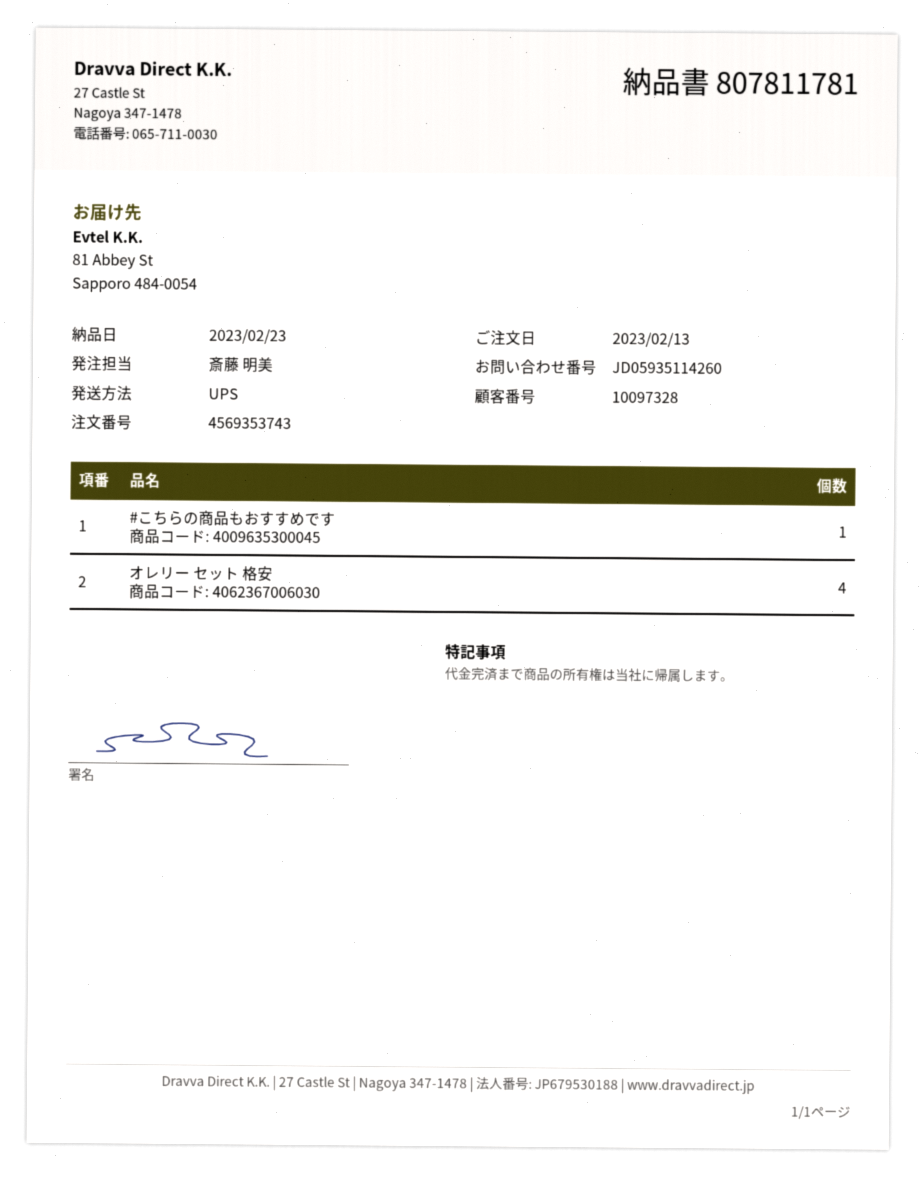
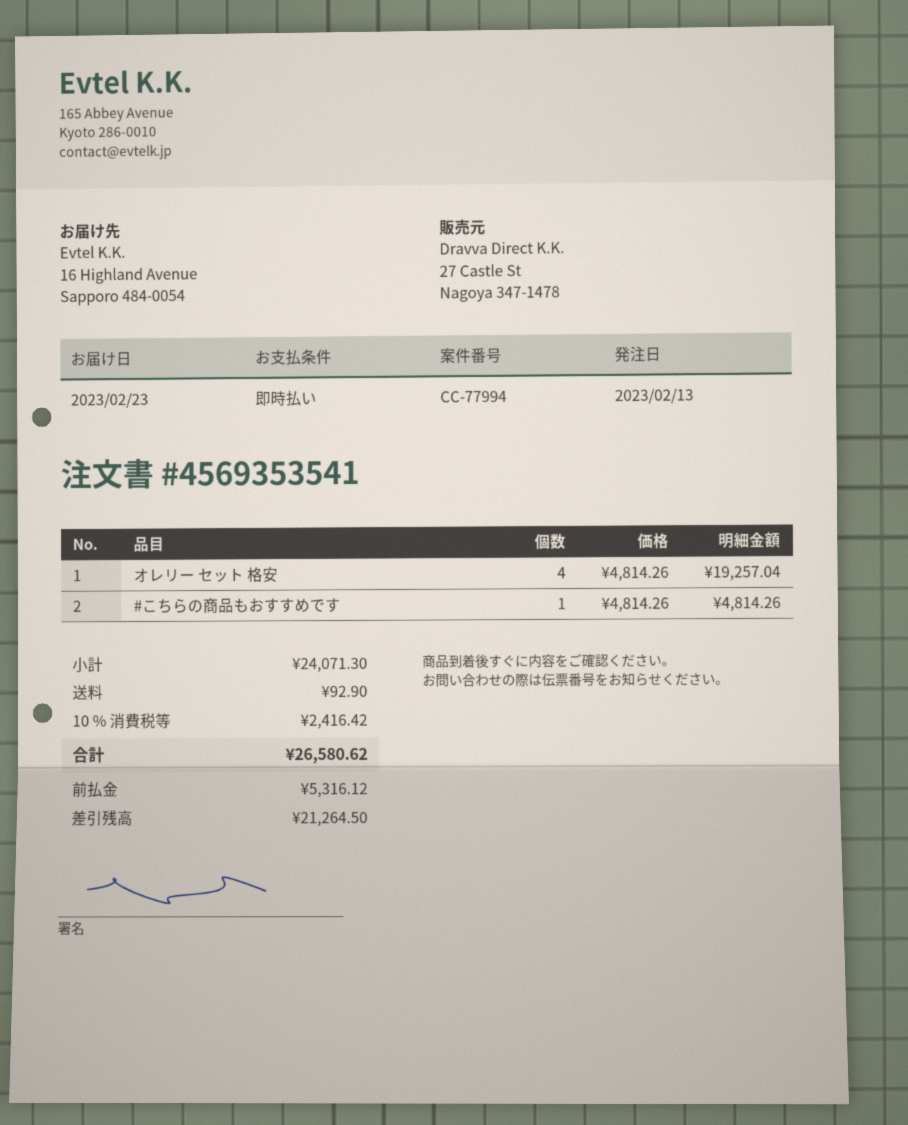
order number: 4569353743 -> 4569353541
ship to: 81 Abbey St, Sapporo 484-0054 -> 16 Highland Avenue, Sapporo 484-0054

